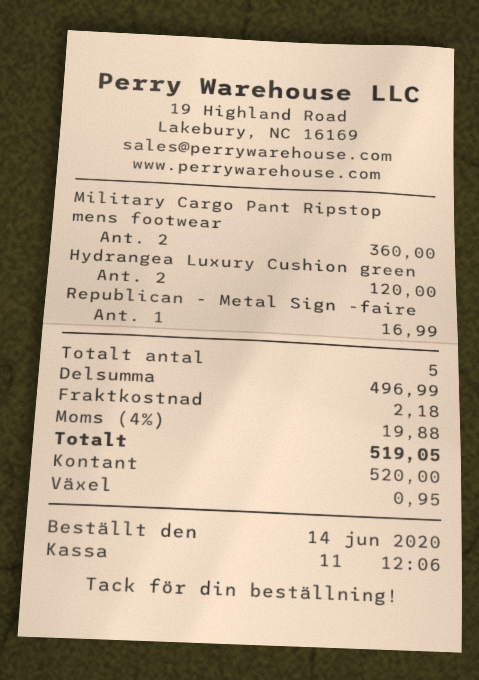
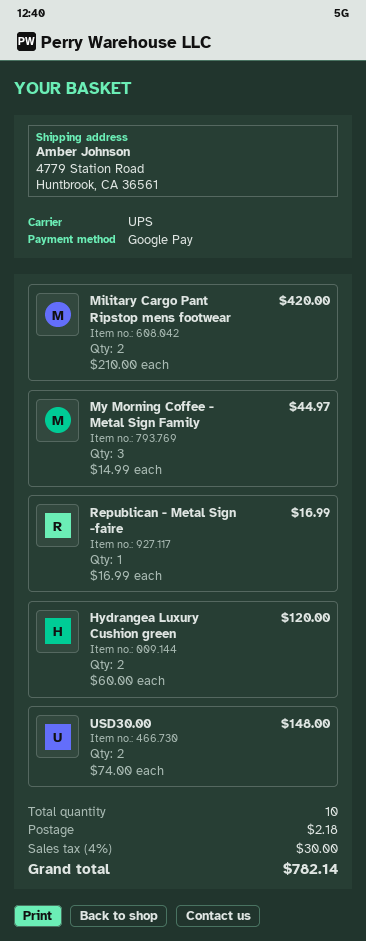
payment method: cash -> Google Pay
Military Cargo Pant Ripstop mens footwear: 2 for 360.00 -> 2 for 420.00
My Morning Coffee - Metal Sign Family: none -> 3 for 44.97
USD30.00: none -> 2 for 148.00
total quantity: 5 -> 10
tax: 4% = 19.88 -> 4% = 30.00
total: 519.05 -> 782.14

